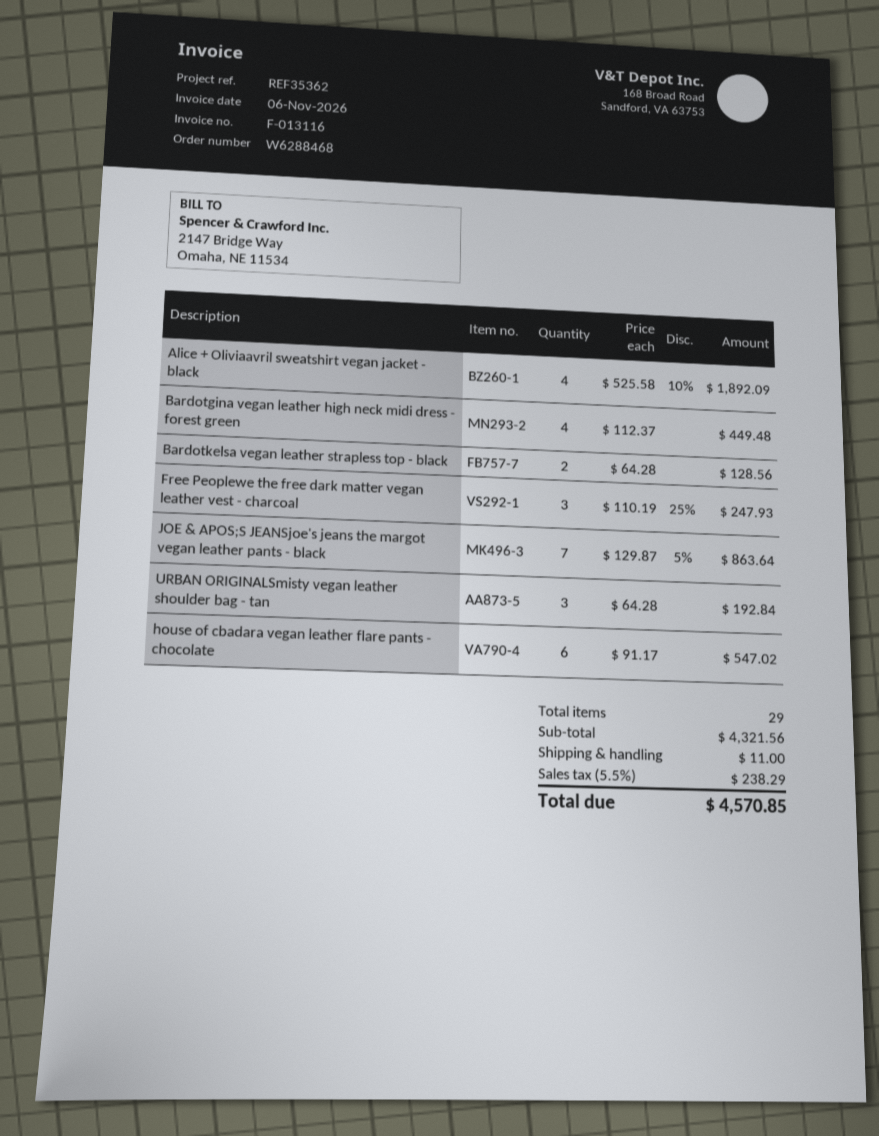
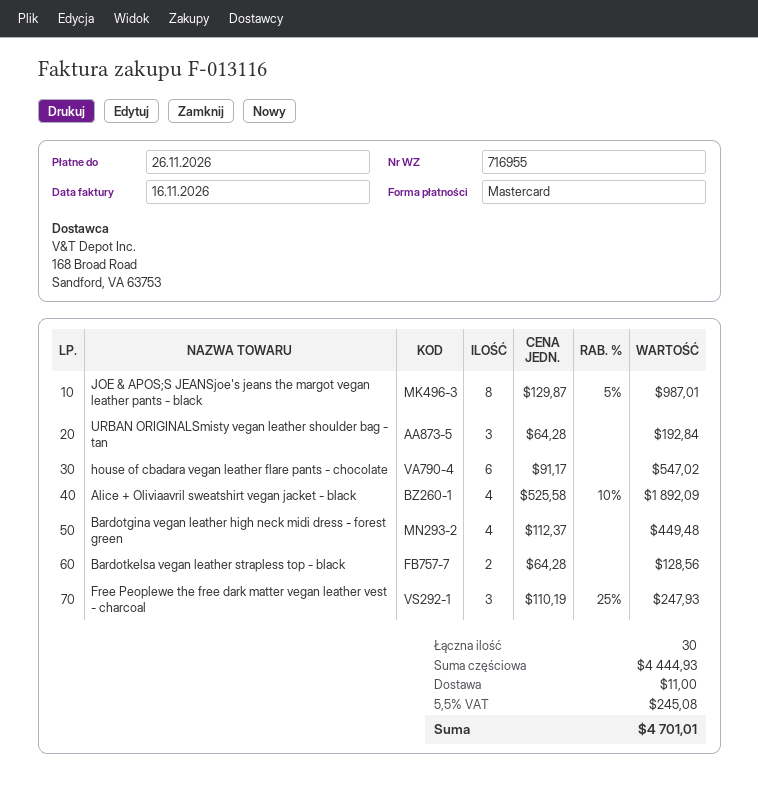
invoice date: 2026-11-06 -> 2026-11-16
JOE & APOS;S JEANSjoe's jeans the margot vegan leather pants - black: 7 x 129.87 - 5% = 863.64 -> 8 x 129.87 - 5% = 987.01
total quantity: 29 -> 30
subtotal: 4321.56 -> 4444.93
tax: 5.5% = 238.29 -> 5.5% = 245.08
total: 4570.85 -> 4701.01

